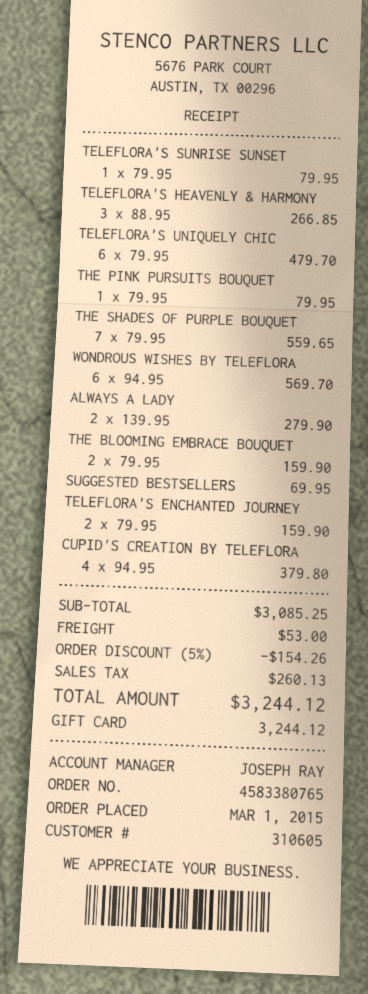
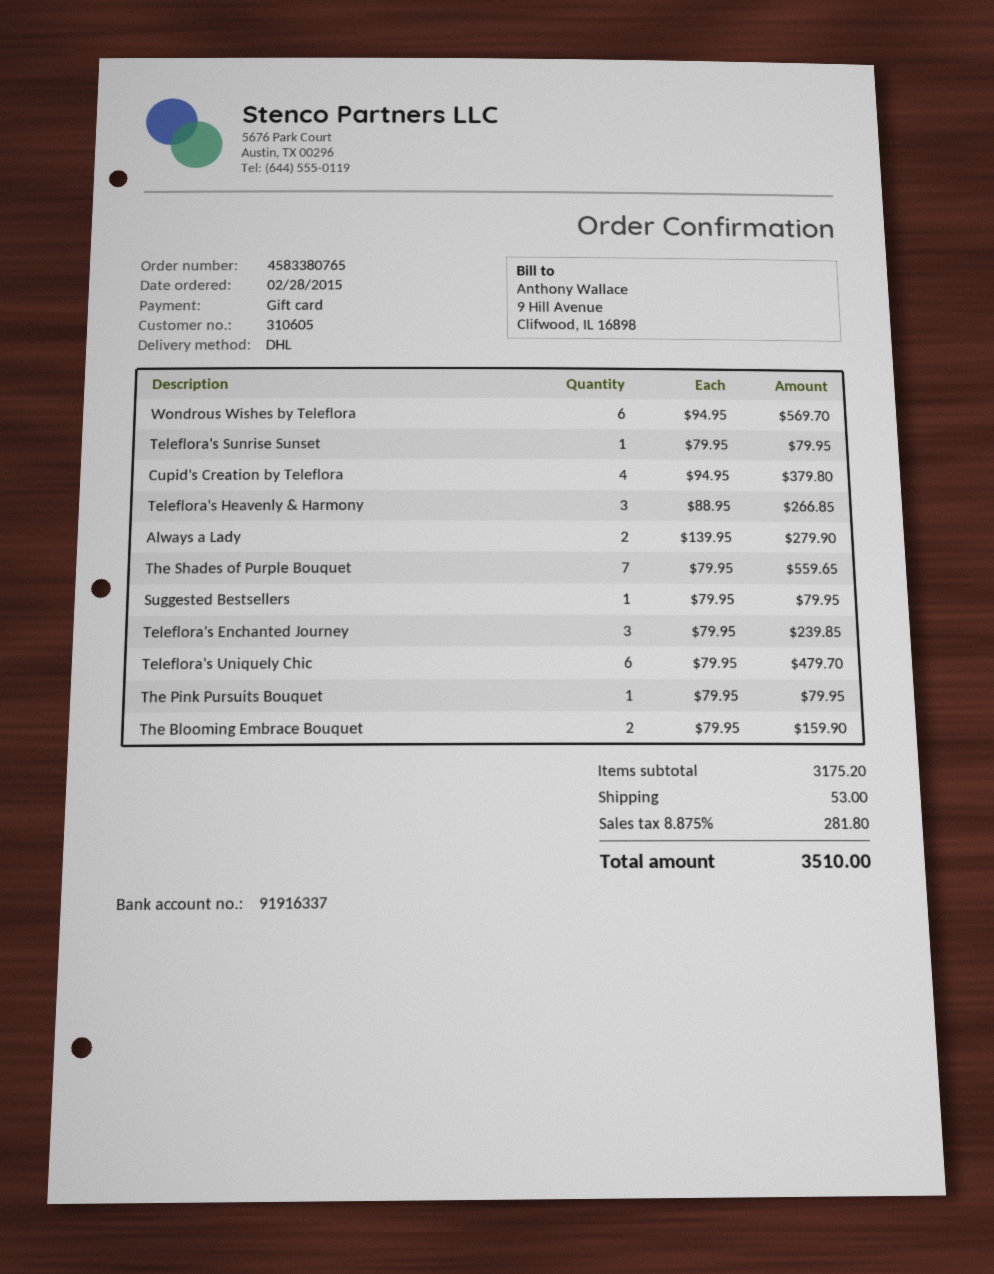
order date: 2015-03-01 -> 2015-02-28
SUGGESTED BESTSELLERS: 1 x 69.95 = 69.95 -> 1 x 79.95 = 79.95
TELEFLORA'S ENCHANTED JOURNEY: 2 x 79.95 = 159.90 -> 3 x 79.95 = 239.85
subtotal: 3085.25 -> 3175.20
discount: 5% = 154.26 -> none
tax: 260.13 -> 281.80
total: 3244.12 -> 3510.00

